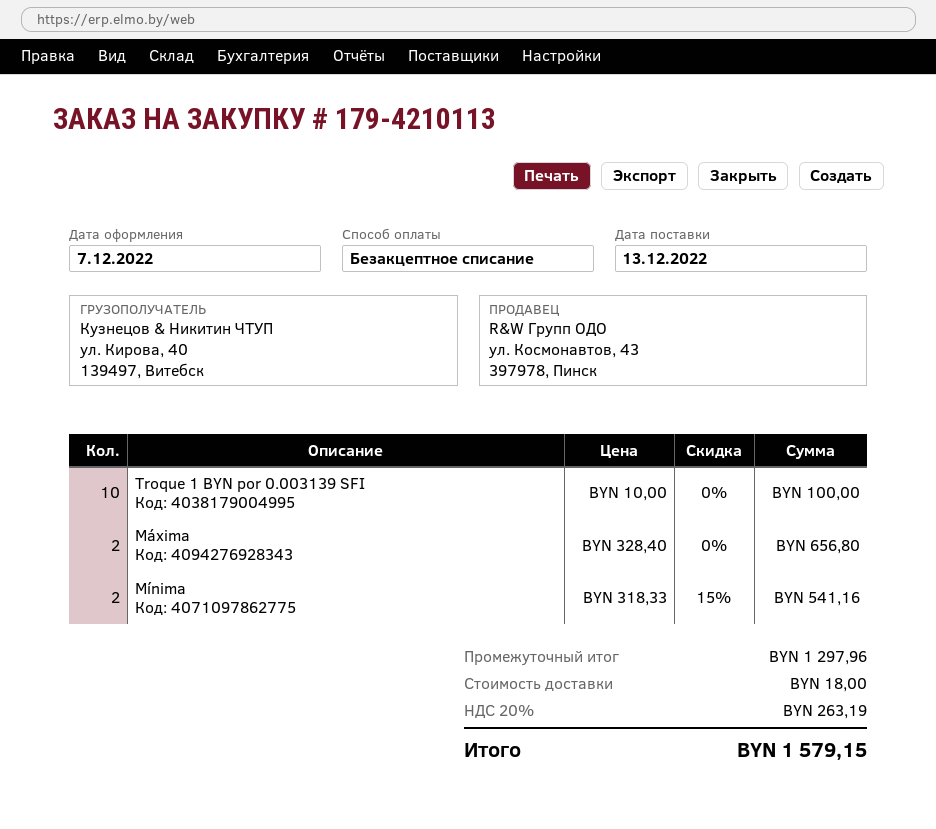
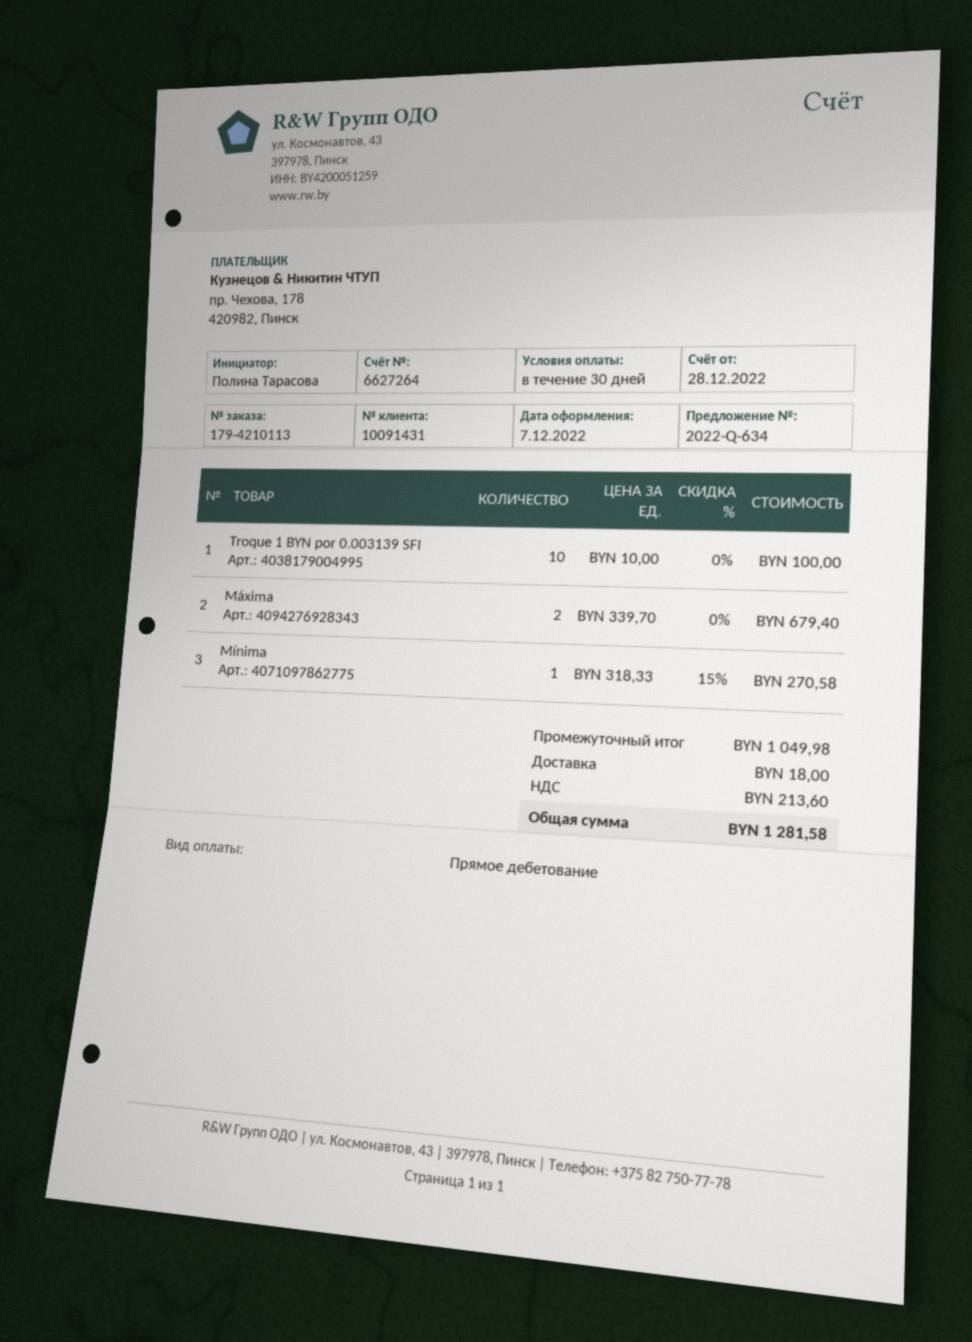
Máxima: 2 x 328.40 = 656.80 -> 2 x 339.70 = 679.40
Mínima: 2 x 318.33 - 15% = 541.16 -> 1 x 318.33 - 15% = 270.58
subtotal: 1297.96 -> 1049.98
tax: 263.19 -> 213.60
total: 1579.15 -> 1281.58

